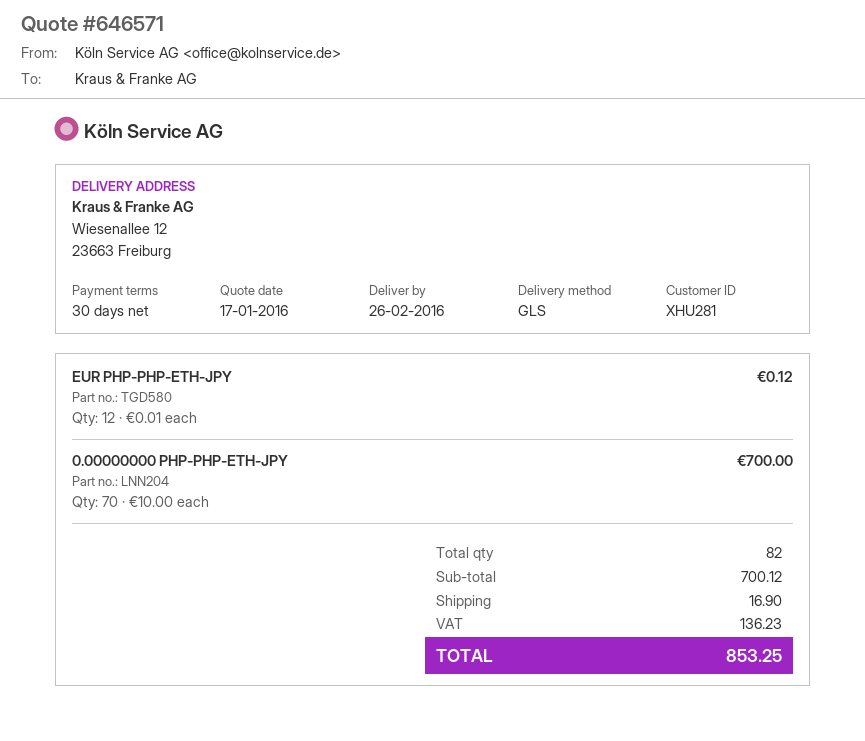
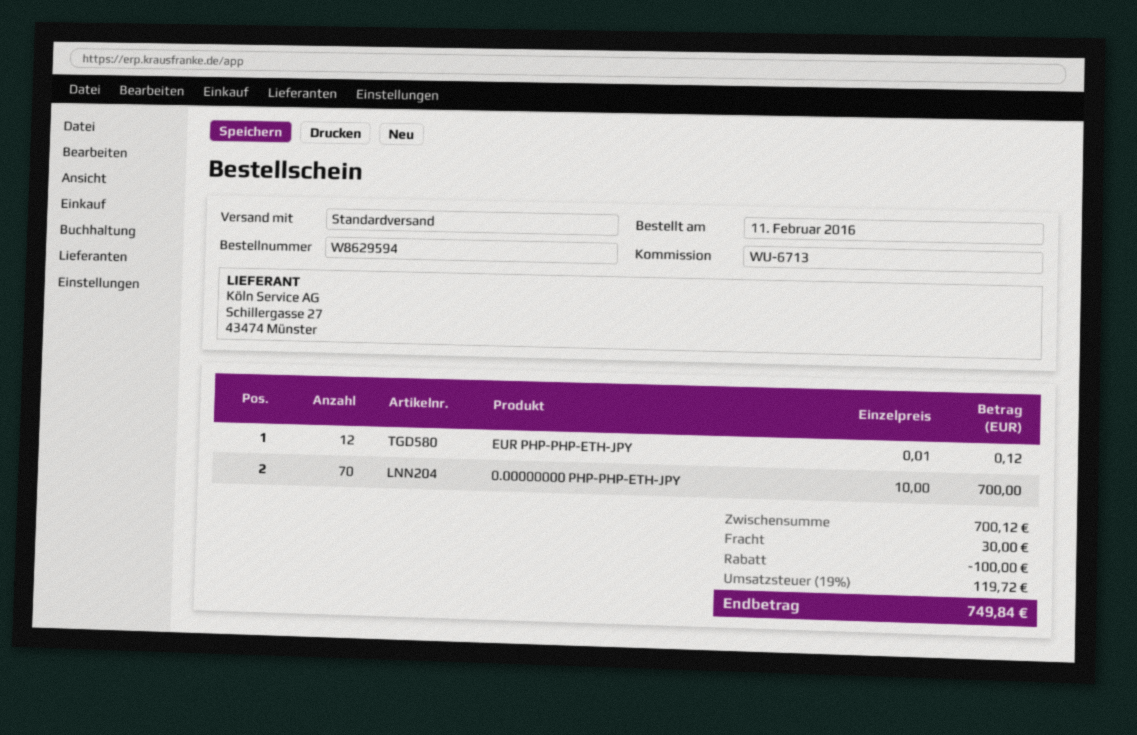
shipping method: GLS -> standard
discount: none -> 100.00
shipping: 16.90 -> 30.00
tax: 136.23 -> 119.72
total: 853.25 -> 749.84

